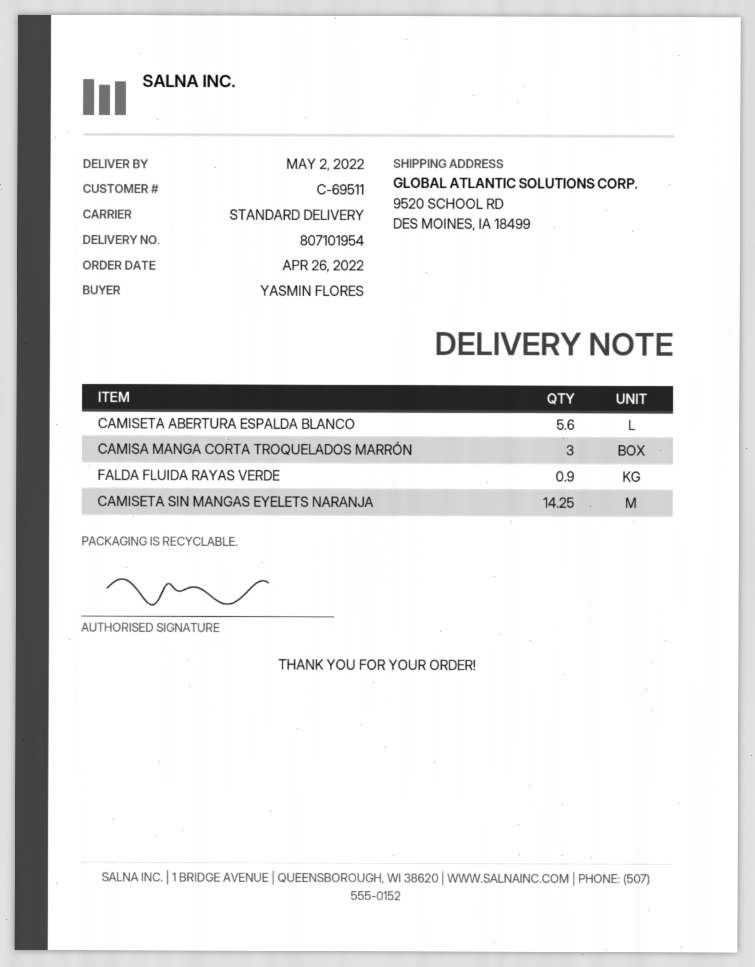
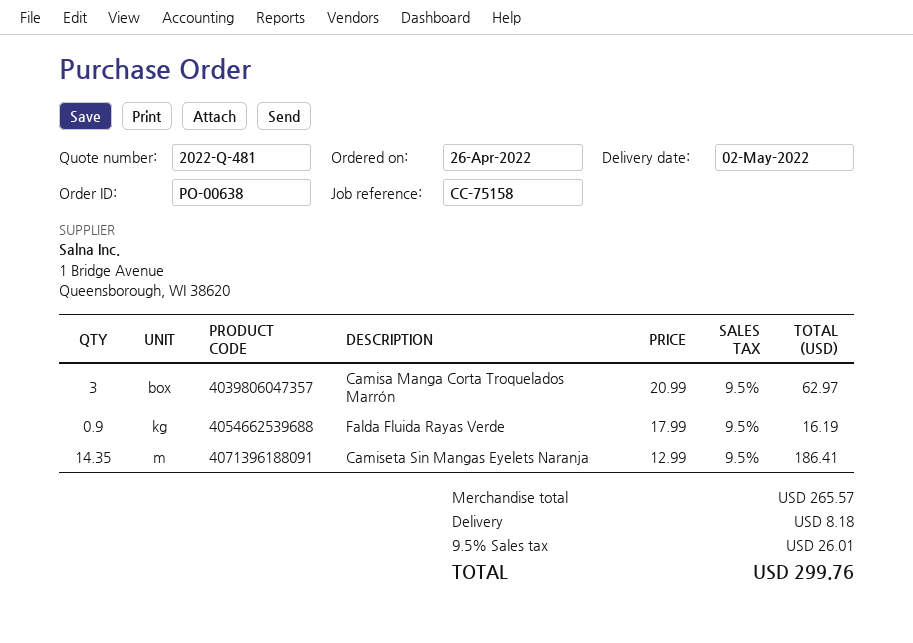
CAMISETA ABERTURA ESPALDA BLANCO: 5.6 -> none
CAMISETA SIN MANGAS EYELETS NARANJA: 14.25 -> 14.35

